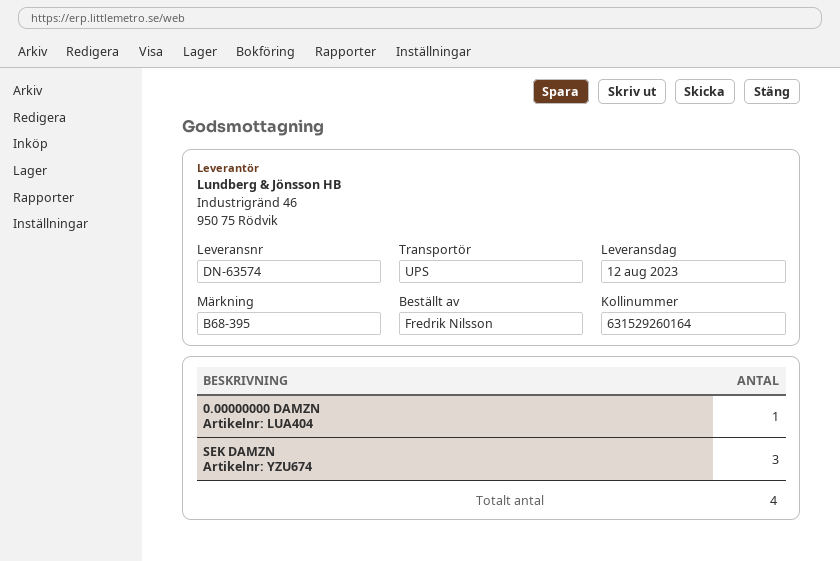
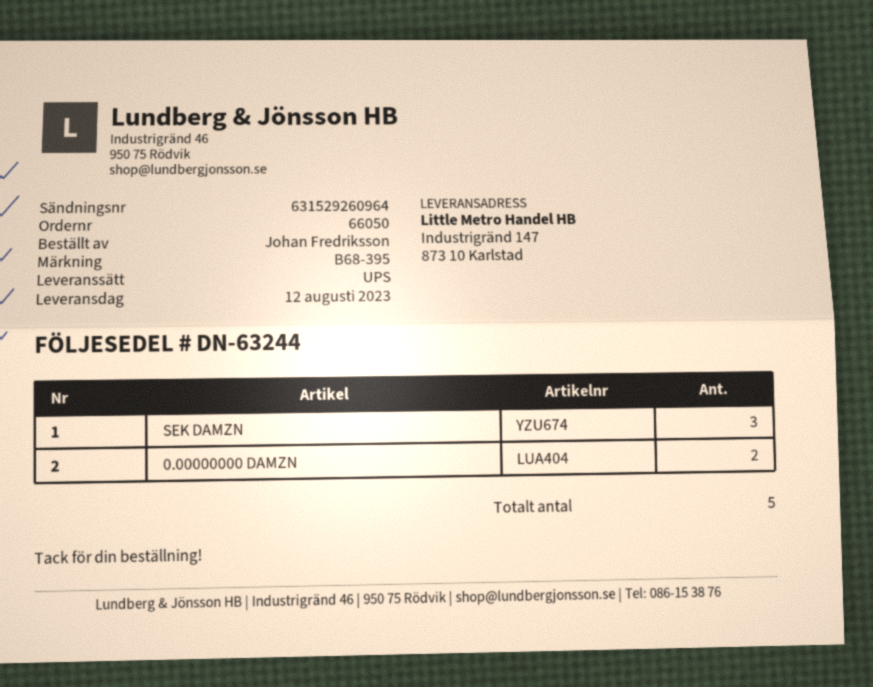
delivery note number: DN-63574 -> DN-63244
ordered by: Fredrik Nilsson -> Johan Fredriksson
tracking number: 631529260164 -> 631529260964
0.00000000 DAMZN: 1 -> 2
total quantity: 4 -> 5

